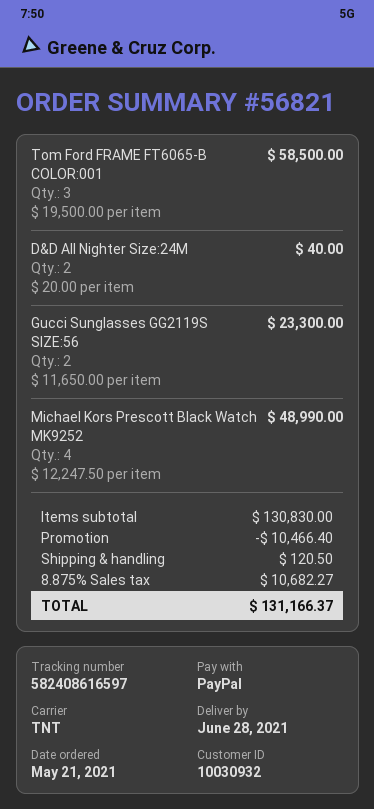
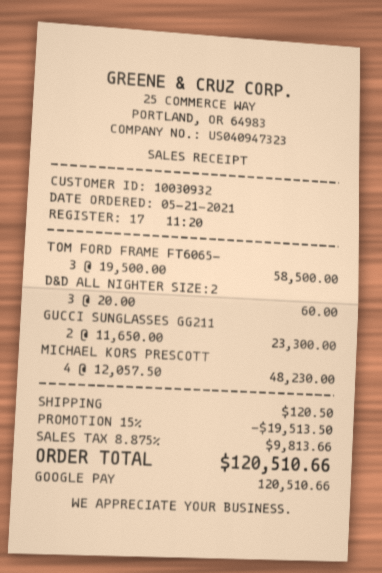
payment method: PayPal -> Google Pay
D&D All Nighter Size:24M: 2 x 20.00 = 40.00 -> 3 x 20.00 = 60.00
Michael Kors Prescott Black Watch MK9252: 4 x 12247.50 = 48990.00 -> 4 x 12057.50 = 48230.00
discount: 10466.40 -> 19513.50
tax: 8.875% = 10682.27 -> 8.875% = 9813.66
total: 131166.37 -> 120510.66

